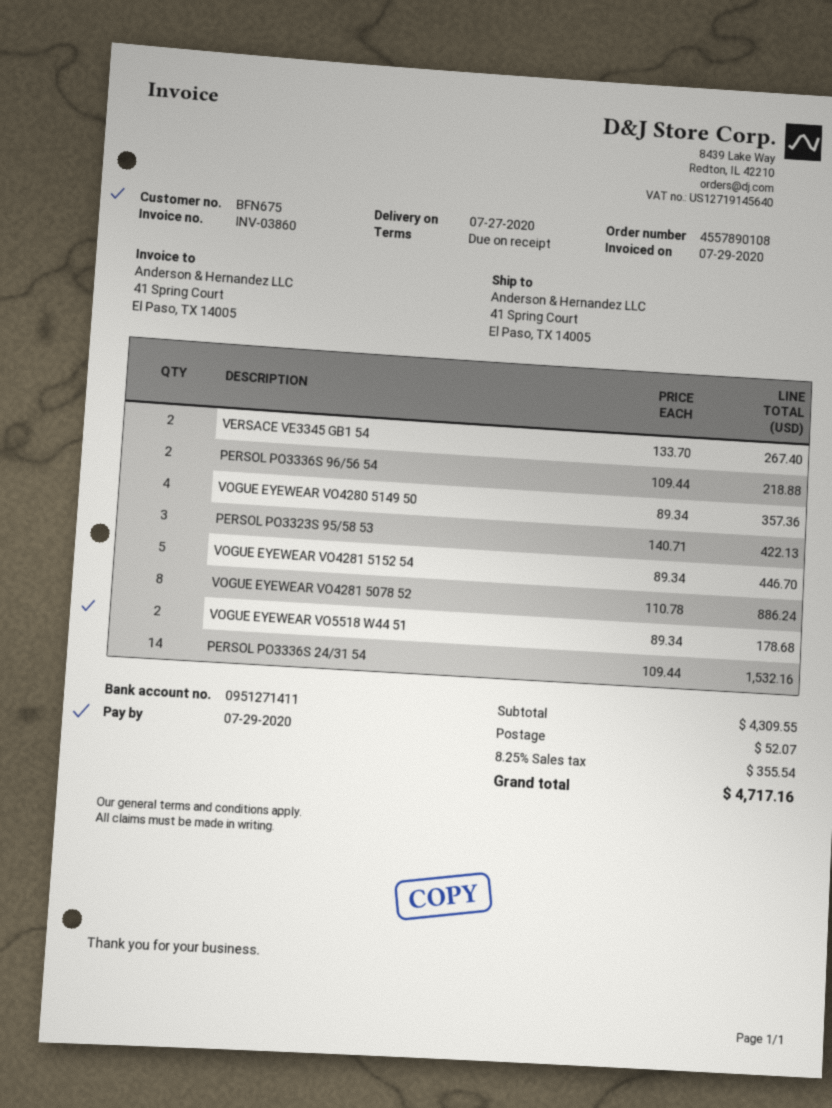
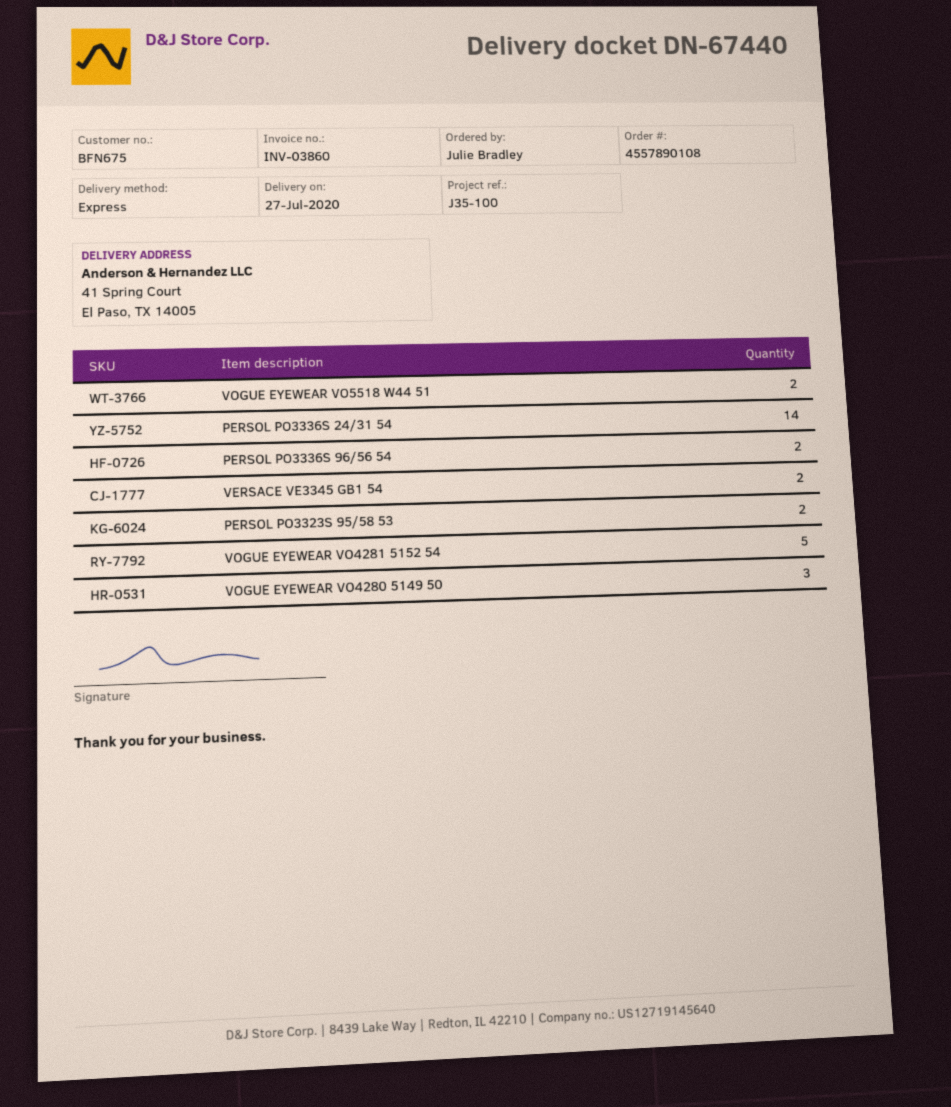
VOGUE EYEWEAR VO4280 5149 50: 4 -> 3
PERSOL PO3323S 95/58 53: 3 -> 2
VOGUE EYEWEAR VO4281 5078 52: 8 -> none

